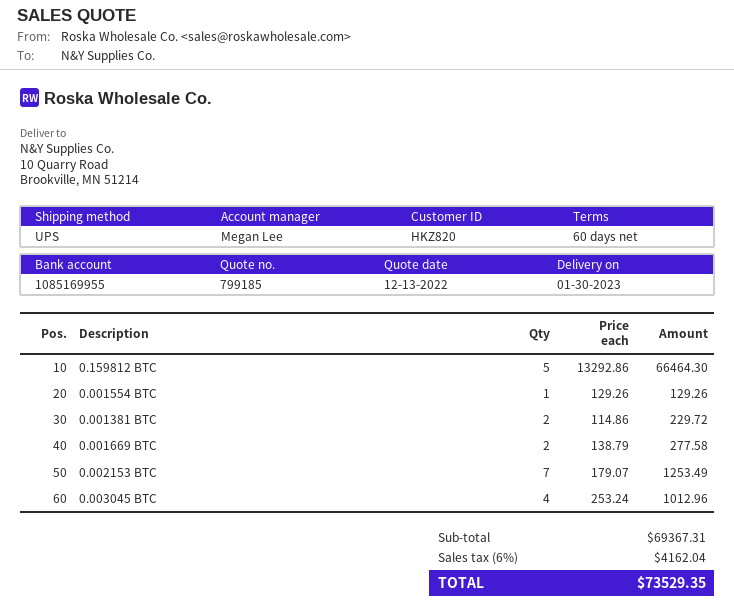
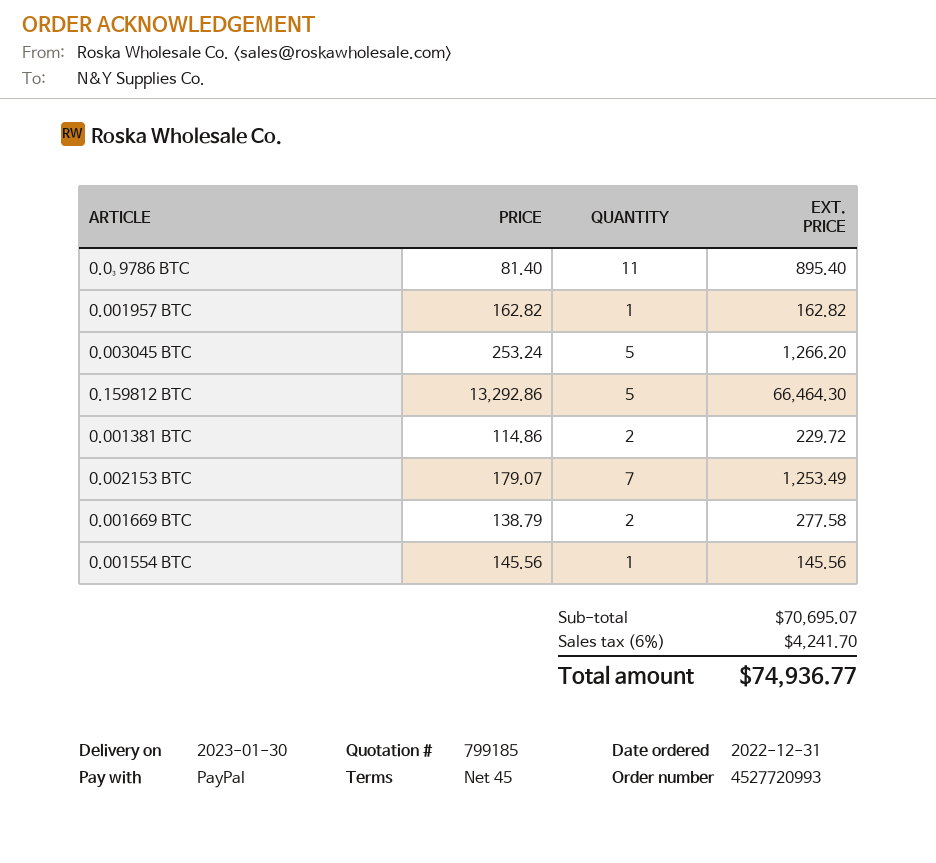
payment terms: 60 days -> 45 days
0.001554 BTC: 1 x 129.26 = 129.26 -> 1 x 145.56 = 145.56
0.003045 BTC: 4 x 253.24 = 1012.96 -> 5 x 253.24 = 1266.20
0.0₃9786 BTC: none -> 11 x 81.40 = 895.40
0.001957 BTC: none -> 1 x 162.82 = 162.82
subtotal: 69367.31 -> 70695.07
tax: 6% = 4162.04 -> 6% = 4241.70
total: 73529.35 -> 74936.77

